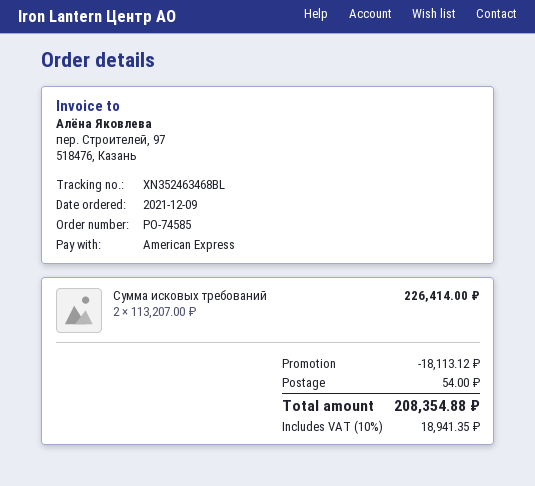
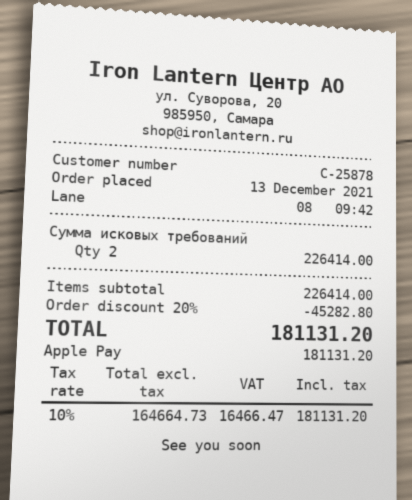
order date: 2021-12-09 -> 2021-12-13
payment method: American Express -> Apple Pay
discount: 18113.12 -> 45282.80
shipping: 54.00 -> none
tax: 10% = 18941.35 -> 10% = 16466.47
total: 208354.88 -> 181131.20

